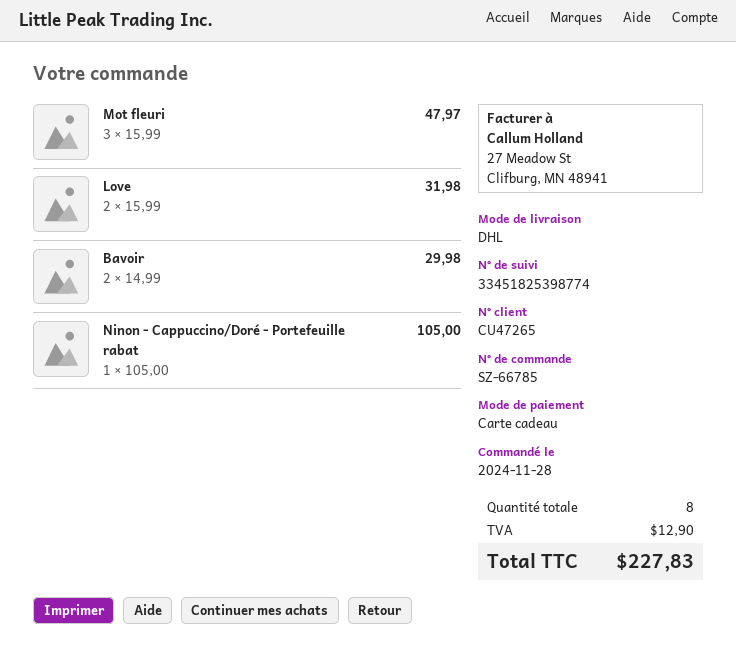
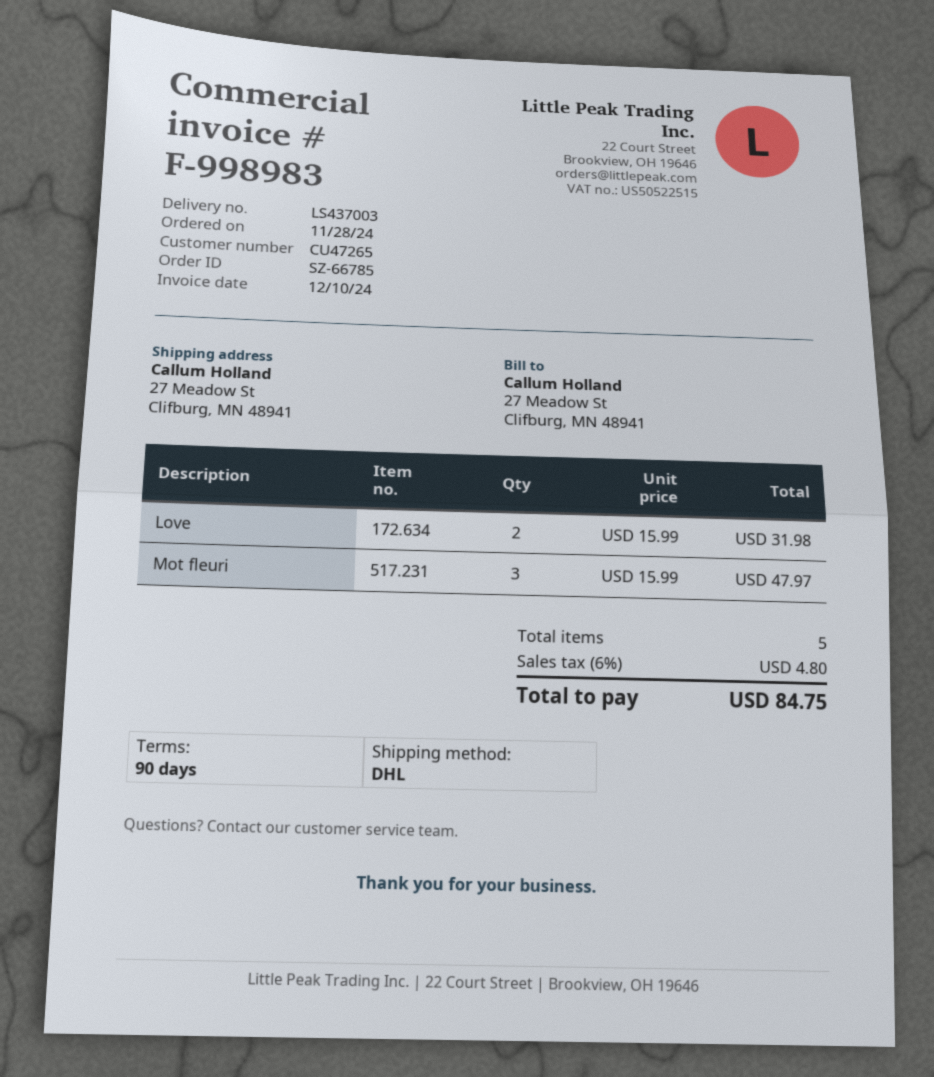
Bavoir: 2 x 14.99 = 29.98 -> none
Ninon - Cappuccino/Doré - Portefeuille rabat: 1 x 105.00 = 105.00 -> none
total quantity: 8 -> 5
tax: 12.90 -> 4.80
total: 227.83 -> 84.75

